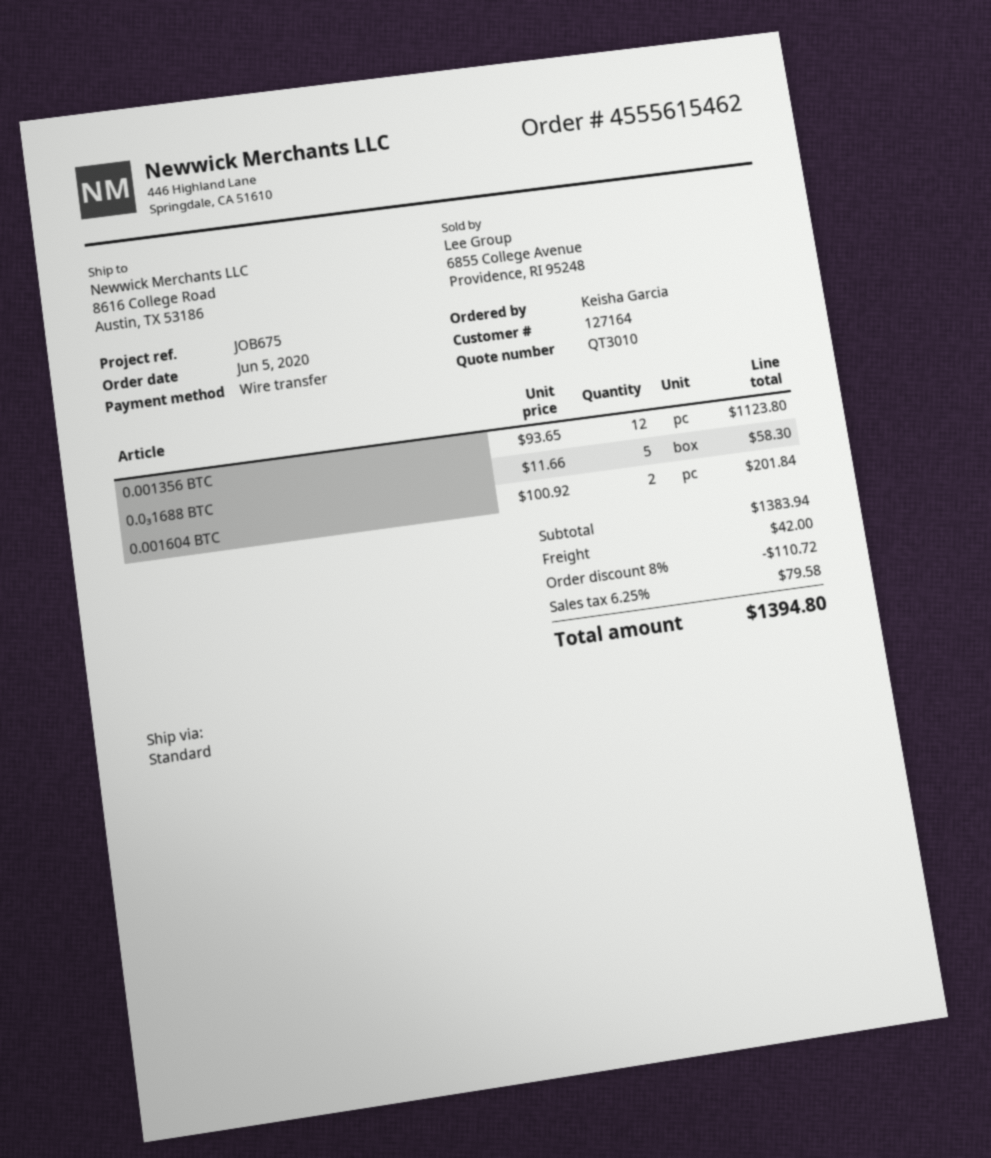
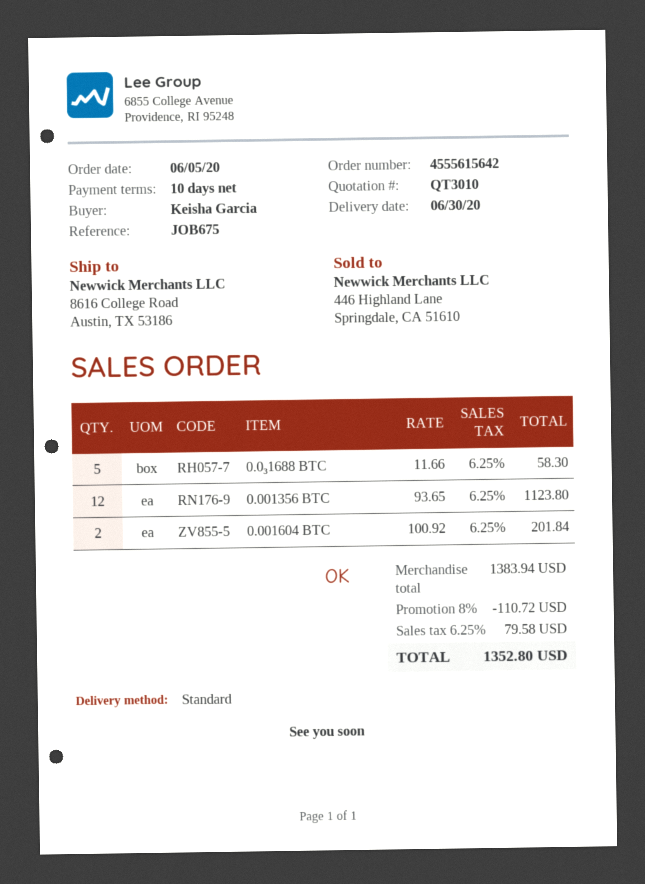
order number: 4555615462 -> 4555615642
shipping: 42.00 -> none
total: 1394.80 -> 1352.80

